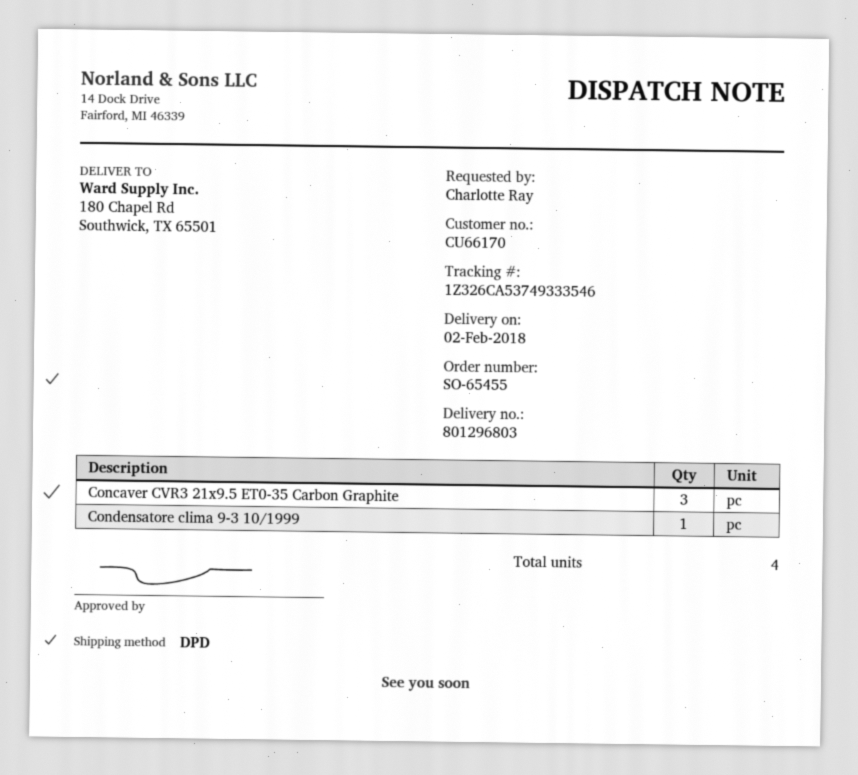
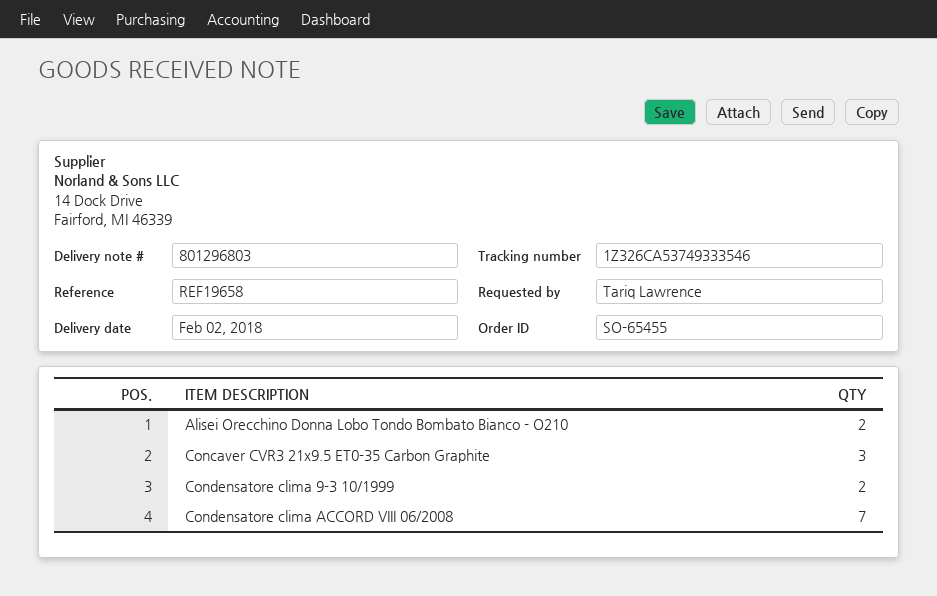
ordered by: Charlotte Ray -> Tariq Lawrence
Condensatore clima 9-3 10/1999: 1 -> 2
Alisei Orecchino Donna Lobo Tondo Bombato Bianco - O210: none -> 2
Condensatore clima ACCORD VIII 06/2008: none -> 7

